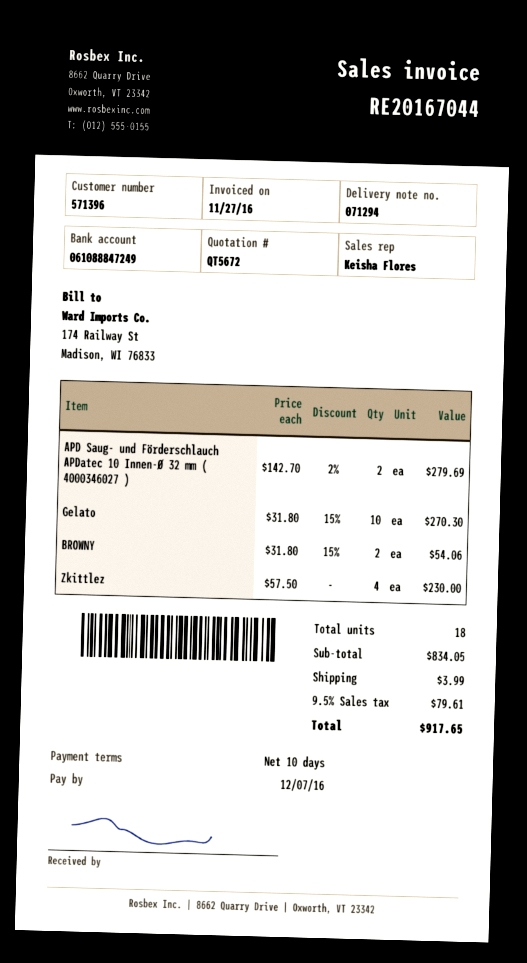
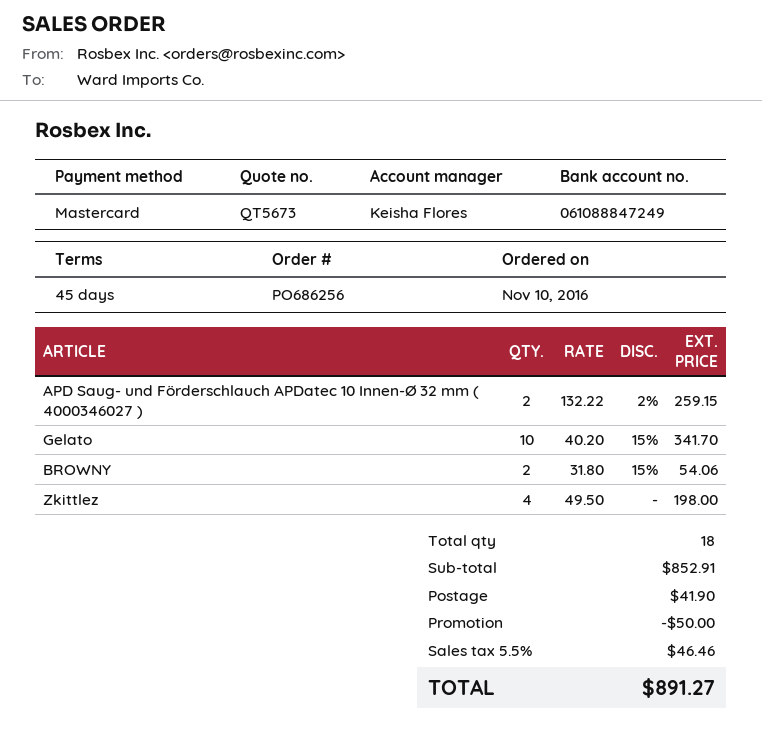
quote number: QT5672 -> QT5673
payment terms: 10 days -> 45 days
APD Saug- und Förderschlauch APDatec 10 Innen-Ø 32 mm ( 4000346027 ): 2 x 142.70 - 2% = 279.69 -> 2 x 132.22 - 2% = 259.15
Gelato: 10 x 31.80 - 15% = 270.30 -> 10 x 40.20 - 15% = 341.70
Zkittlez: 4 x 57.50 = 230.00 -> 4 x 49.50 = 198.00
subtotal: 834.05 -> 852.91
discount: none -> 50.00
shipping: 3.99 -> 41.90
tax: 9.5% = 79.61 -> 5.5% = 46.46
total: 917.65 -> 891.27

